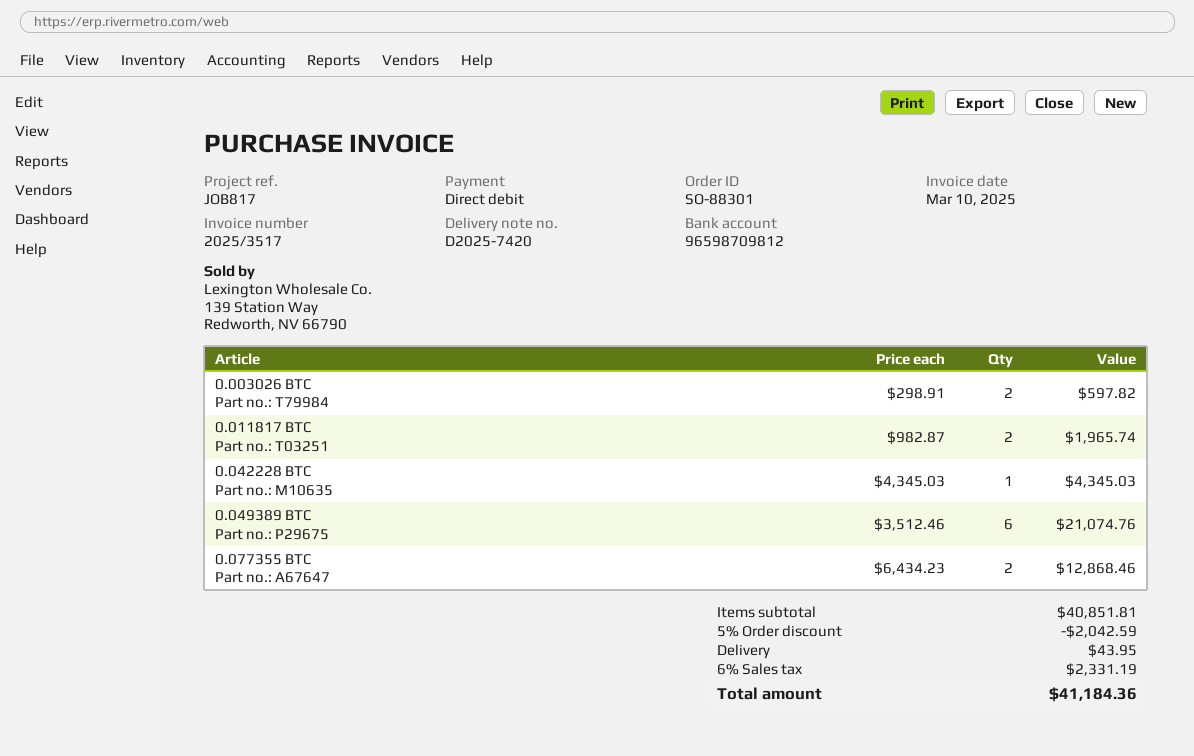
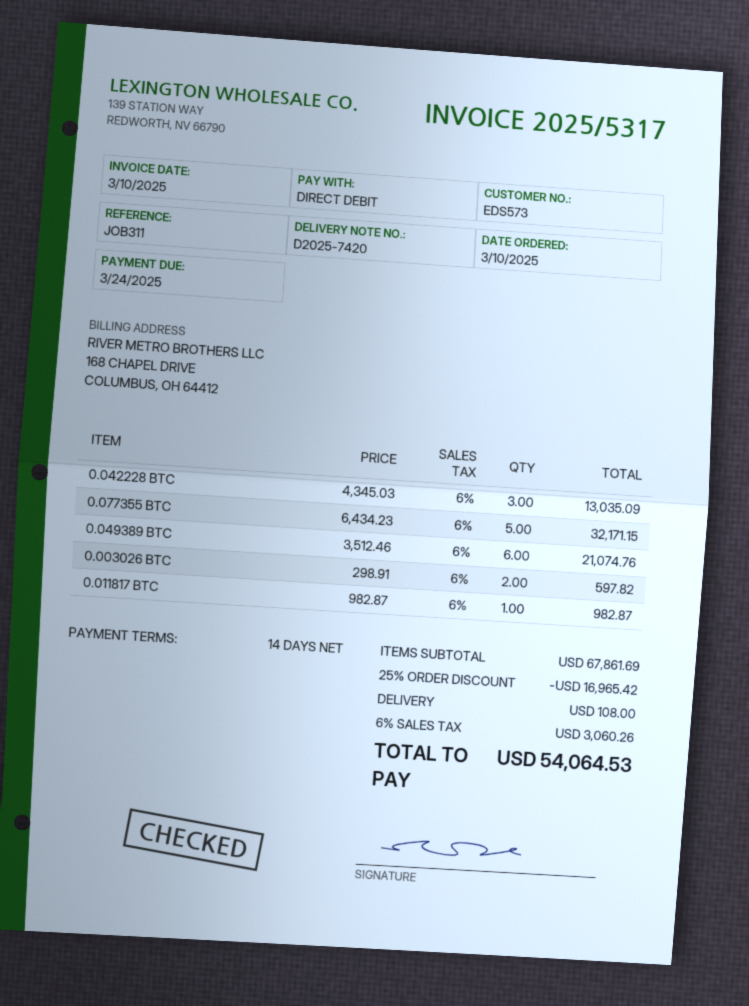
invoice number: 2025/3517 -> 2025/5317
reference: JOB817 -> JOB311
0.011817 BTC: 2 x 982.87 = 1965.74 -> 1 x 982.87 = 982.87
0.042228 BTC: 1 x 4345.03 = 4345.03 -> 3 x 4345.03 = 13035.09
0.077355 BTC: 2 x 6434.23 = 12868.46 -> 5 x 6434.23 = 32171.15
subtotal: 40851.81 -> 67861.69
discount: 5% = 2042.59 -> 25% = 16965.42
shipping: 43.95 -> 108.00
tax: 6% = 2331.19 -> 6% = 3060.26
total: 41184.36 -> 54064.53

